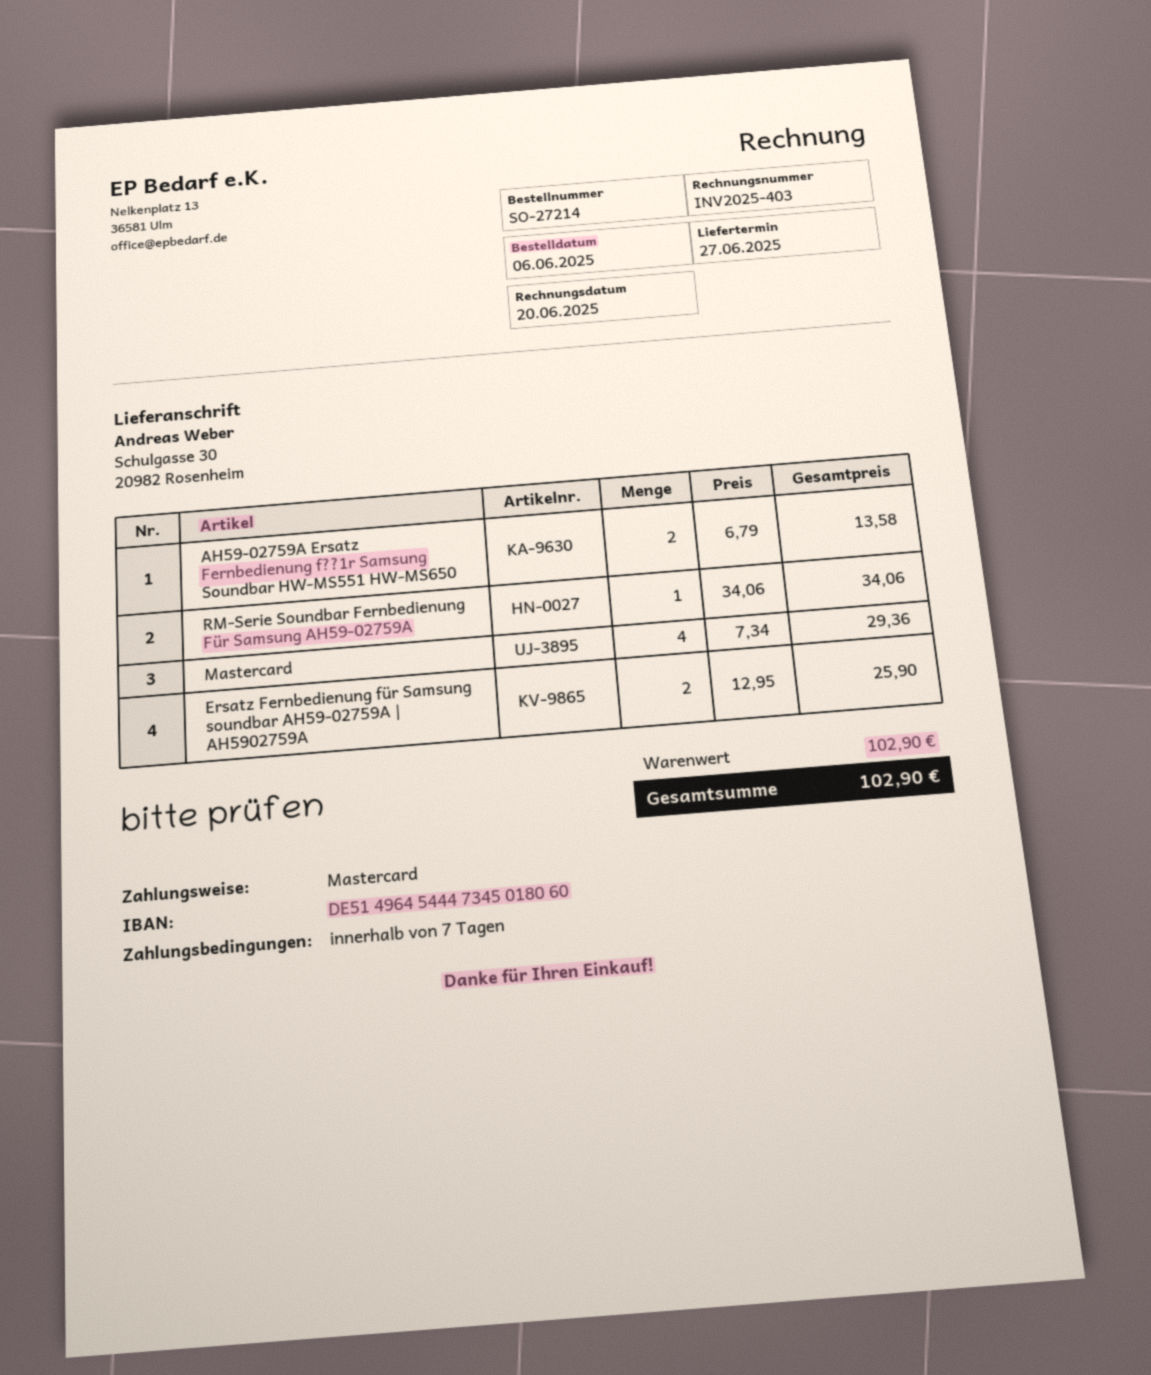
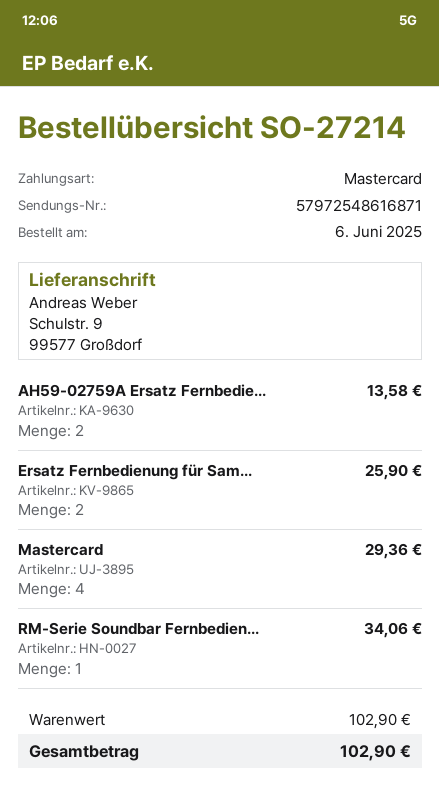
ship to: Schulgasse 30, 20982 Rosenheim -> Schulstr. 9, 99577 Großdorf

